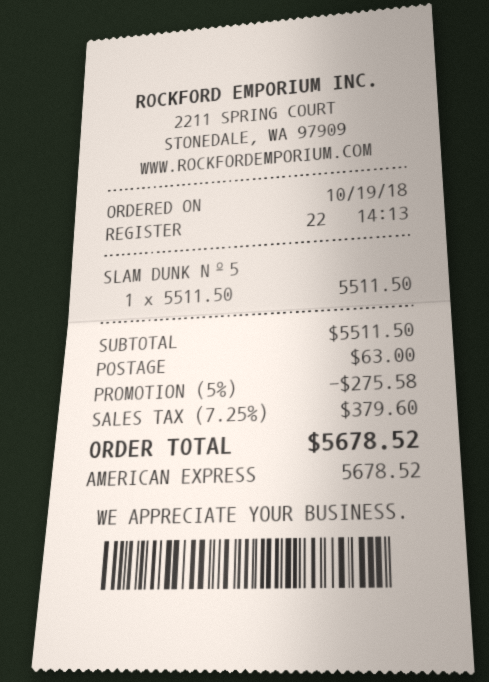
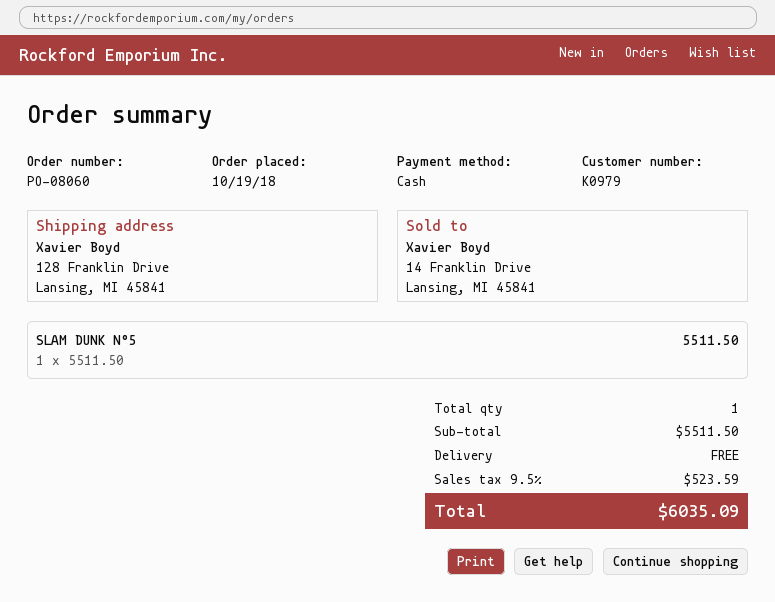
payment method: American Express -> cash
discount: 5% = 275.58 -> none
shipping: 63.00 -> 0.00
tax: 7.25% = 379.60 -> 9.5% = 523.59
total: 5678.52 -> 6035.09

